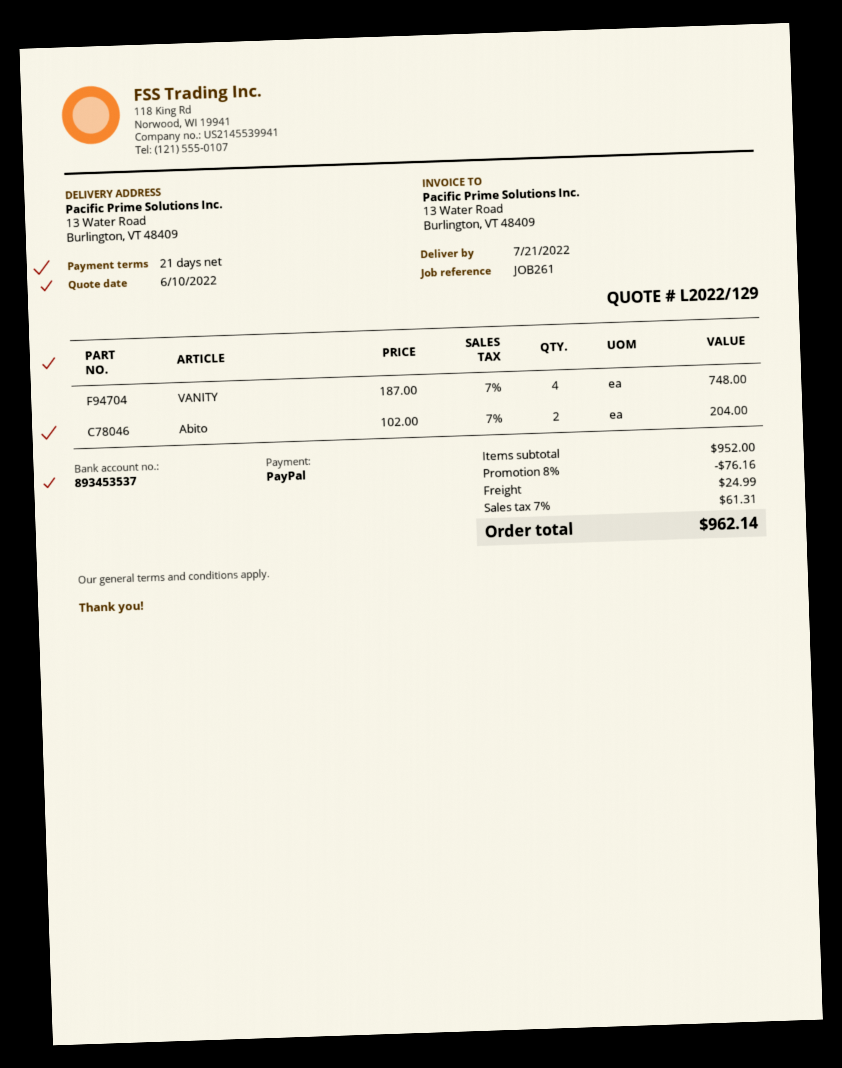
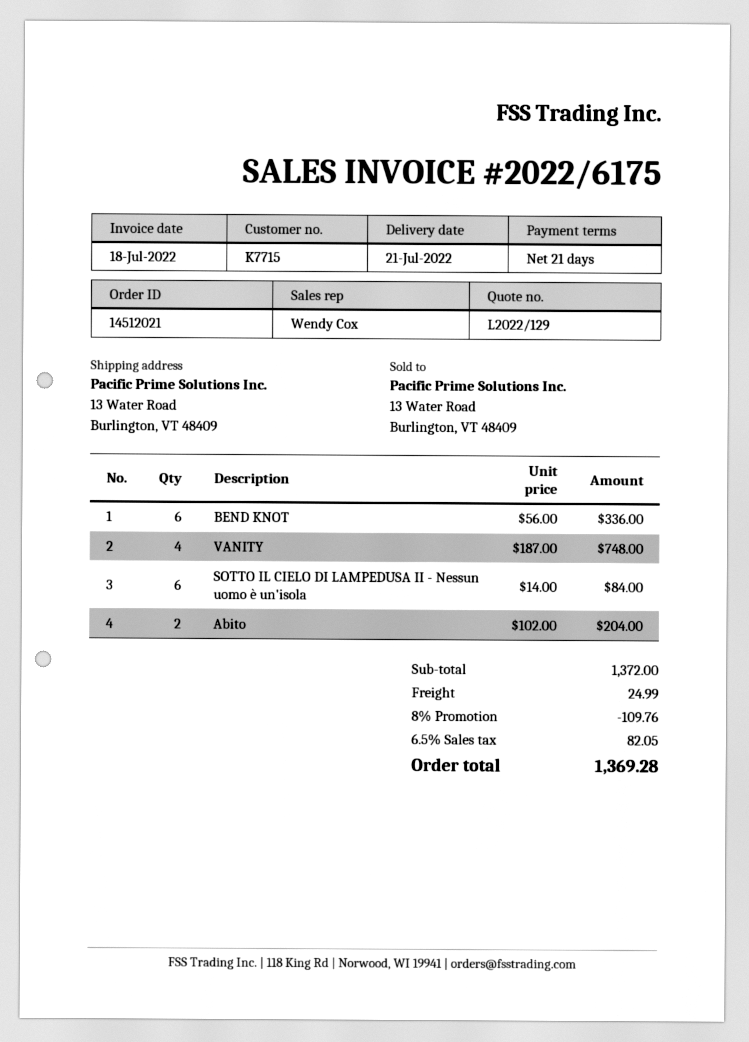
BEND KNOT: none -> 6 x 56.00 = 336.00
SOTTO IL CIELO DI LAMPEDUSA II - Nessun uomo è un'isola: none -> 6 x 14.00 = 84.00
subtotal: 952.00 -> 1372.00
discount: 8% = 76.16 -> 8% = 109.76
tax: 7% = 61.31 -> 6.5% = 82.05
total: 962.14 -> 1369.28

